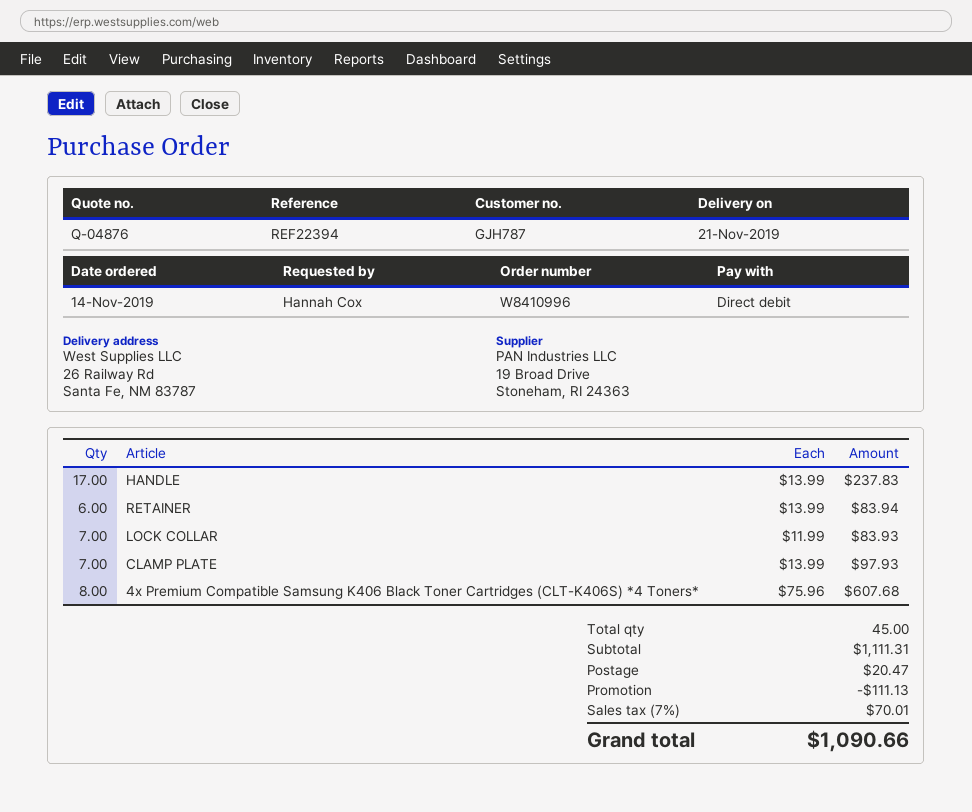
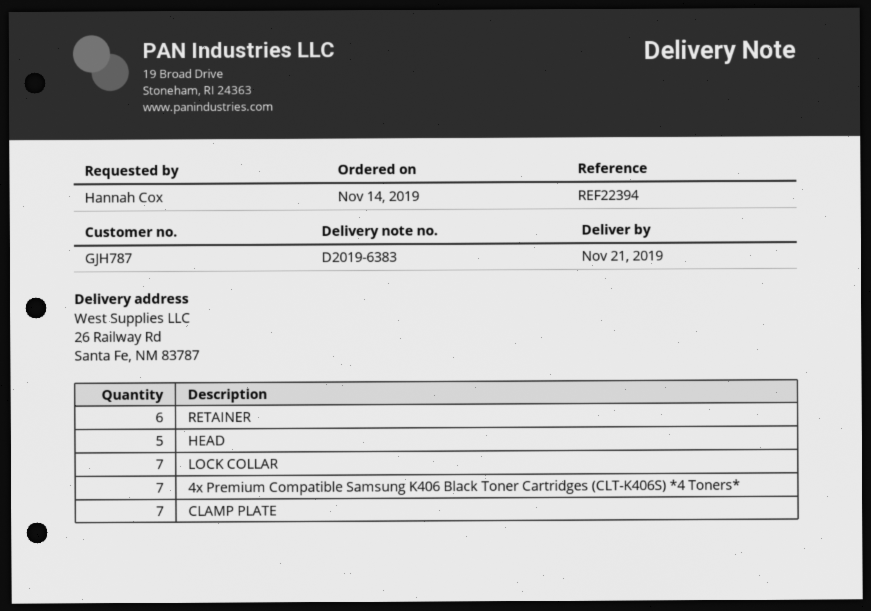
HANDLE: 17 -> none
4x Premium Compatible Samsung K406 Black Toner Cartridges (CLT-K406S) *4 Toners*: 8 -> 7
HEAD: none -> 5

